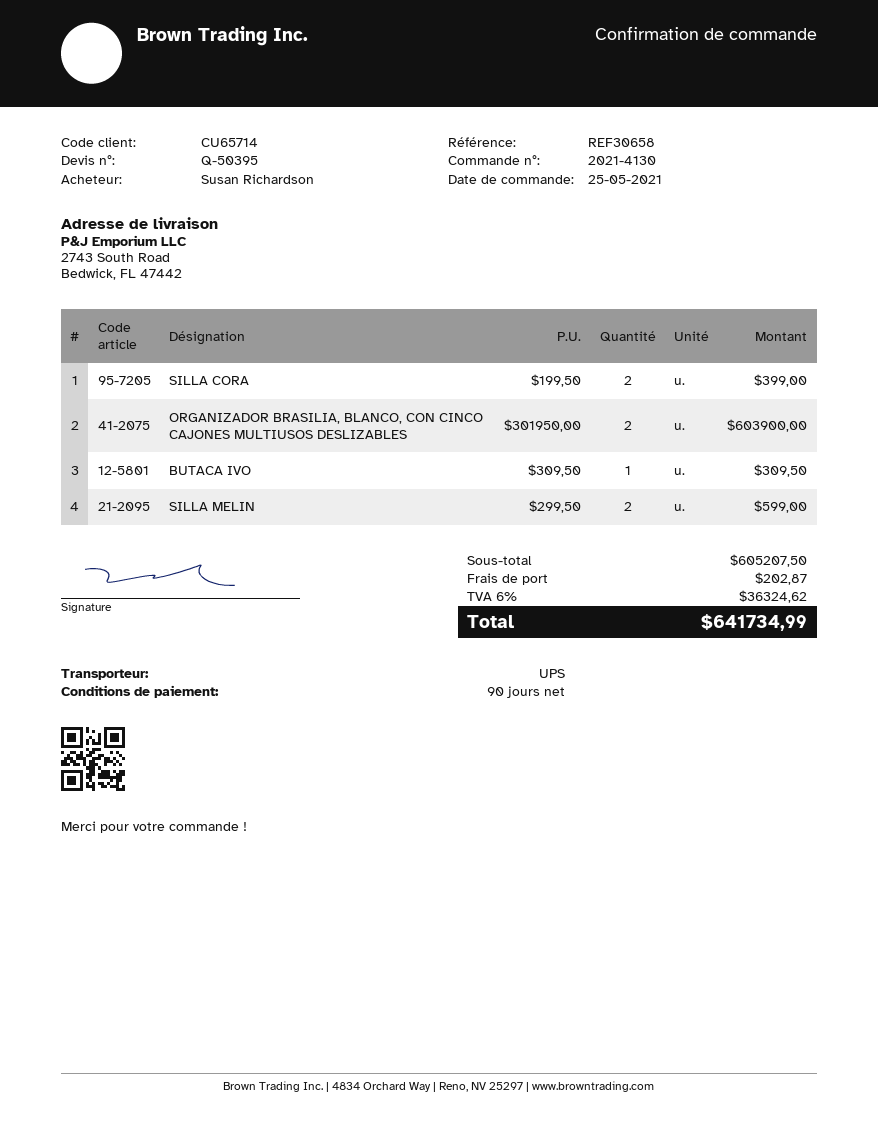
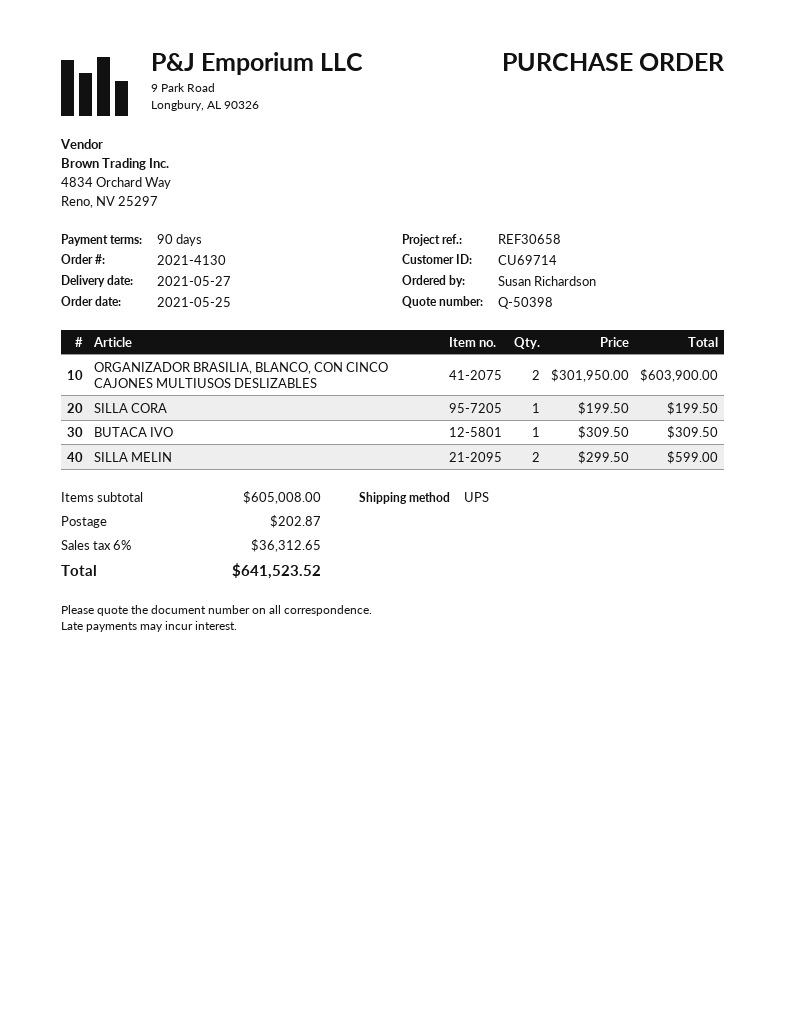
quote number: Q-50395 -> Q-50398
customer number: CU65714 -> CU69714
SILLA CORA: 2 x 199.50 = 399.00 -> 1 x 199.50 = 199.50
subtotal: 605207.50 -> 605008.00
tax: 6% = 36324.62 -> 6% = 36312.65
total: 641734.99 -> 641523.52

